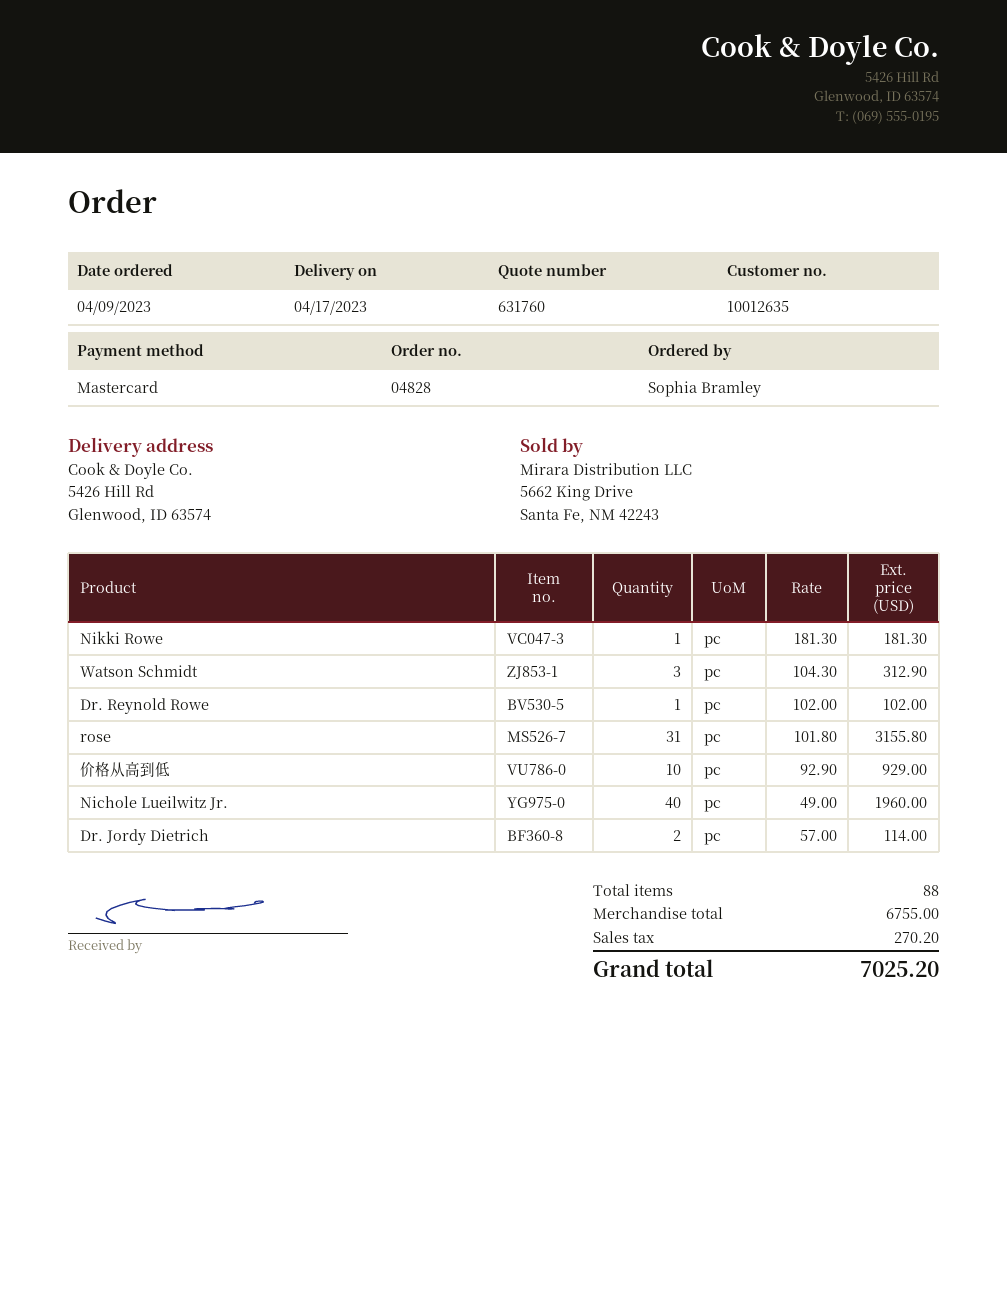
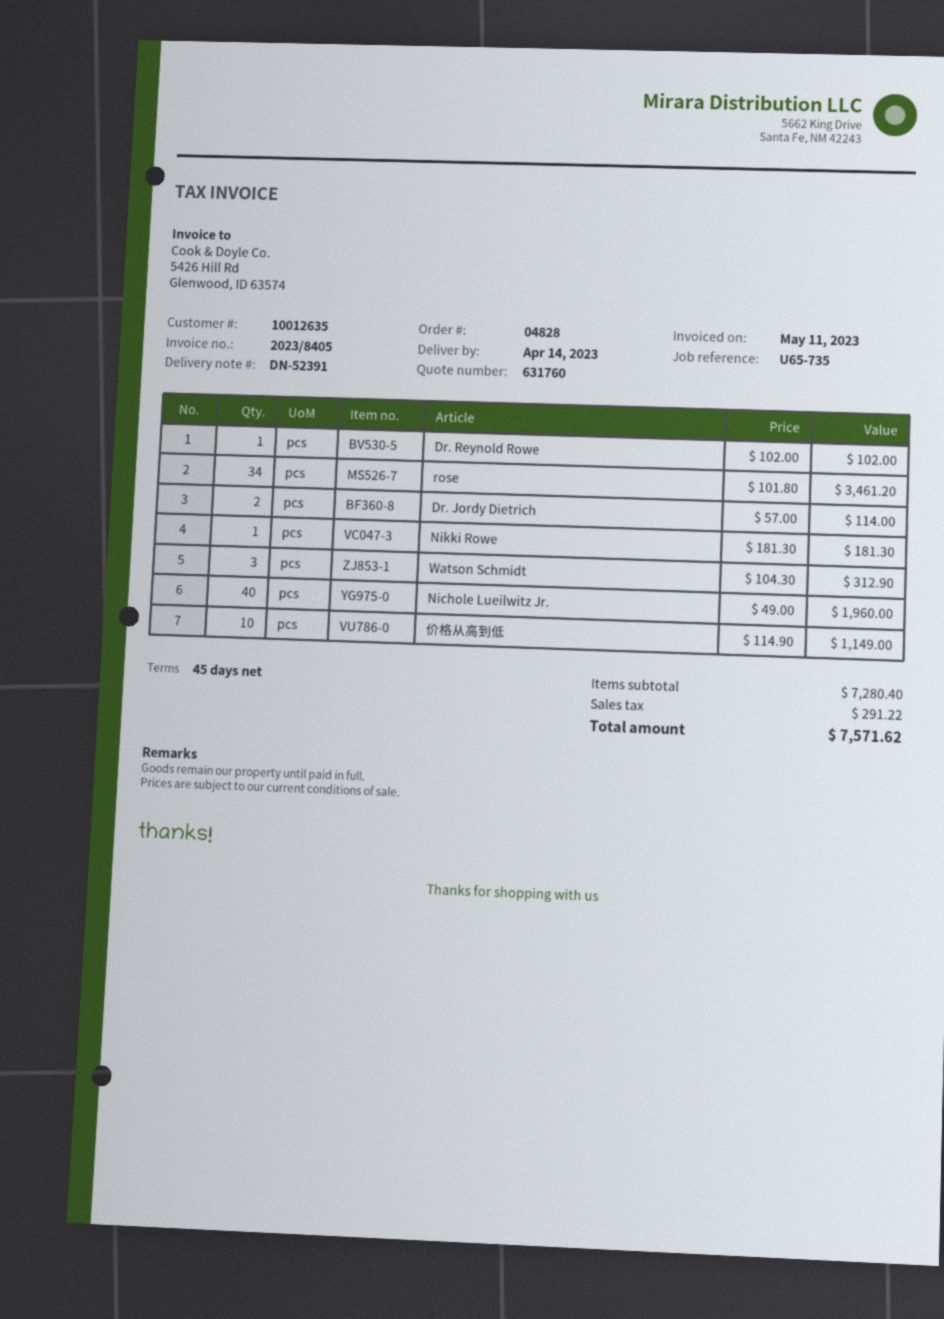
delivery date: 2023-04-17 -> 2023-04-14
rose: 31 x 101.80 = 3155.80 -> 34 x 101.80 = 3461.20
价格从高到低: 10 x 92.90 = 929.00 -> 10 x 114.90 = 1149.00
subtotal: 6755.00 -> 7280.40
tax: 270.20 -> 291.22
total: 7025.20 -> 7571.62

